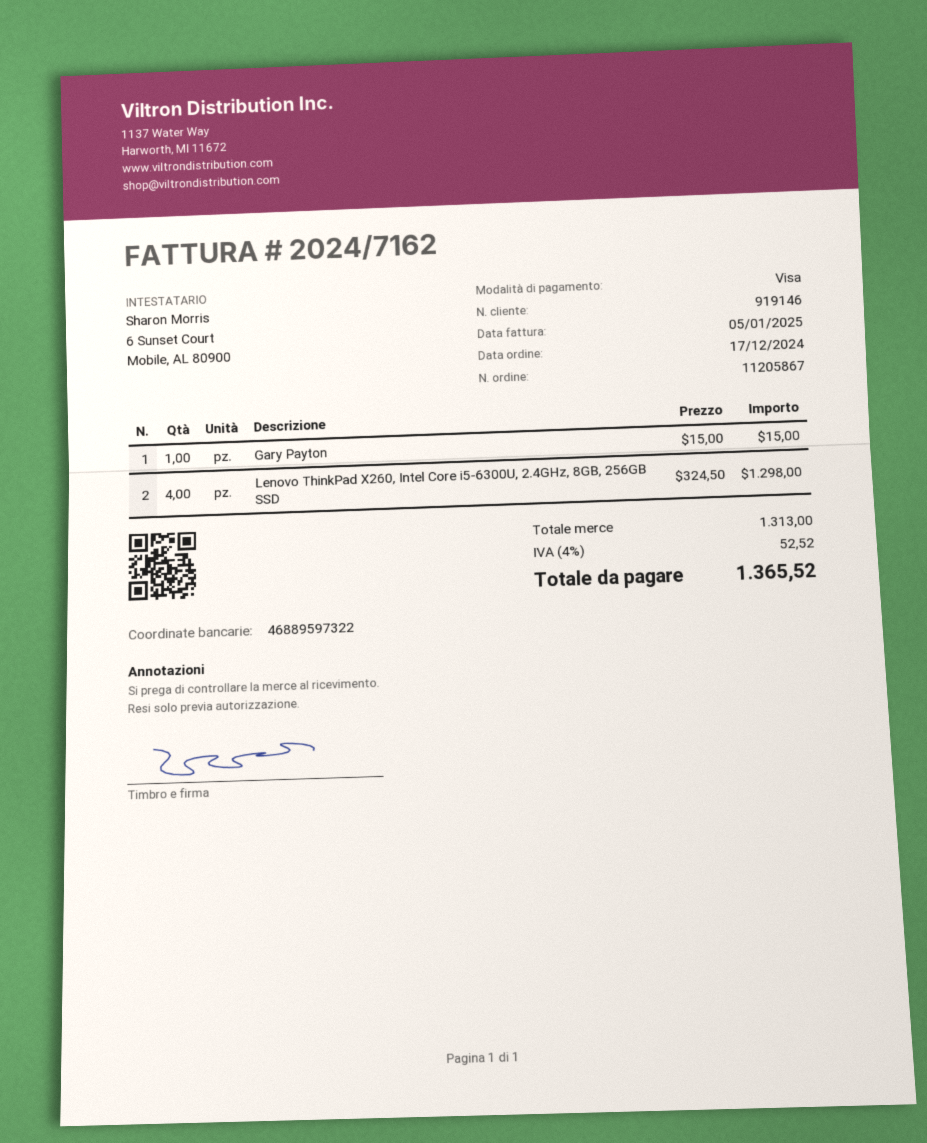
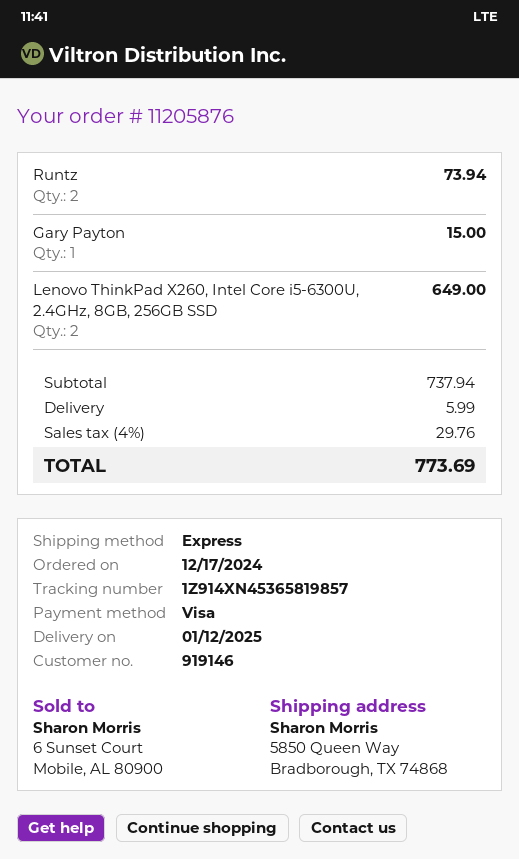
order number: 11205867 -> 11205876
Lenovo ThinkPad X260, Intel Core i5-6300U, 2.4GHz, 8GB, 256GB SSD: 4 for 1298.00 -> 2 for 649.00
Runtz: none -> 2 for 73.94
subtotal: 1313.00 -> 737.94
shipping: none -> 5.99
tax: 4% = 52.52 -> 4% = 29.76
total: 1365.52 -> 773.69

